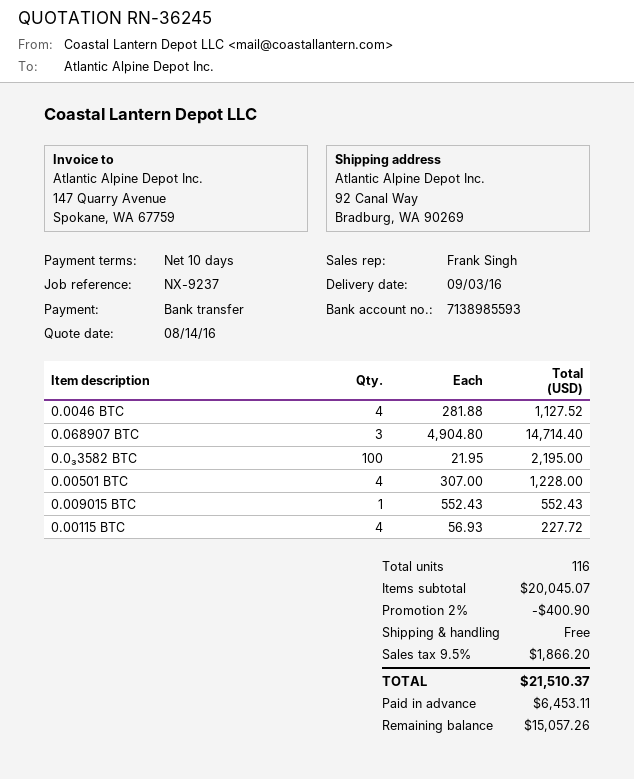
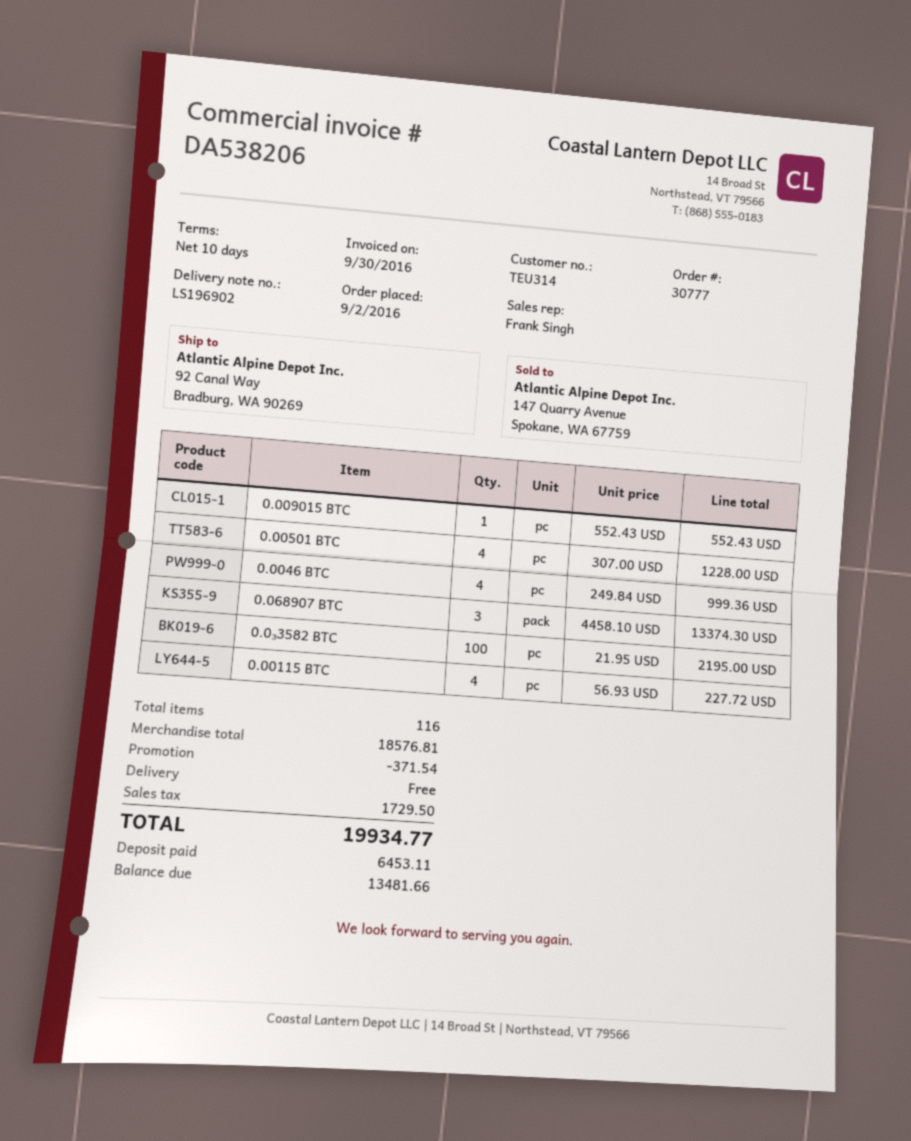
0.0046 BTC: 4 x 281.88 = 1127.52 -> 4 x 249.84 = 999.36
0.068907 BTC: 3 x 4904.80 = 14714.40 -> 3 x 4458.10 = 13374.30
subtotal: 20045.07 -> 18576.81
discount: 400.90 -> 371.54
tax: 1866.20 -> 1729.50
total: 21510.37 -> 19934.77
balance: 15057.26 -> 13481.66

